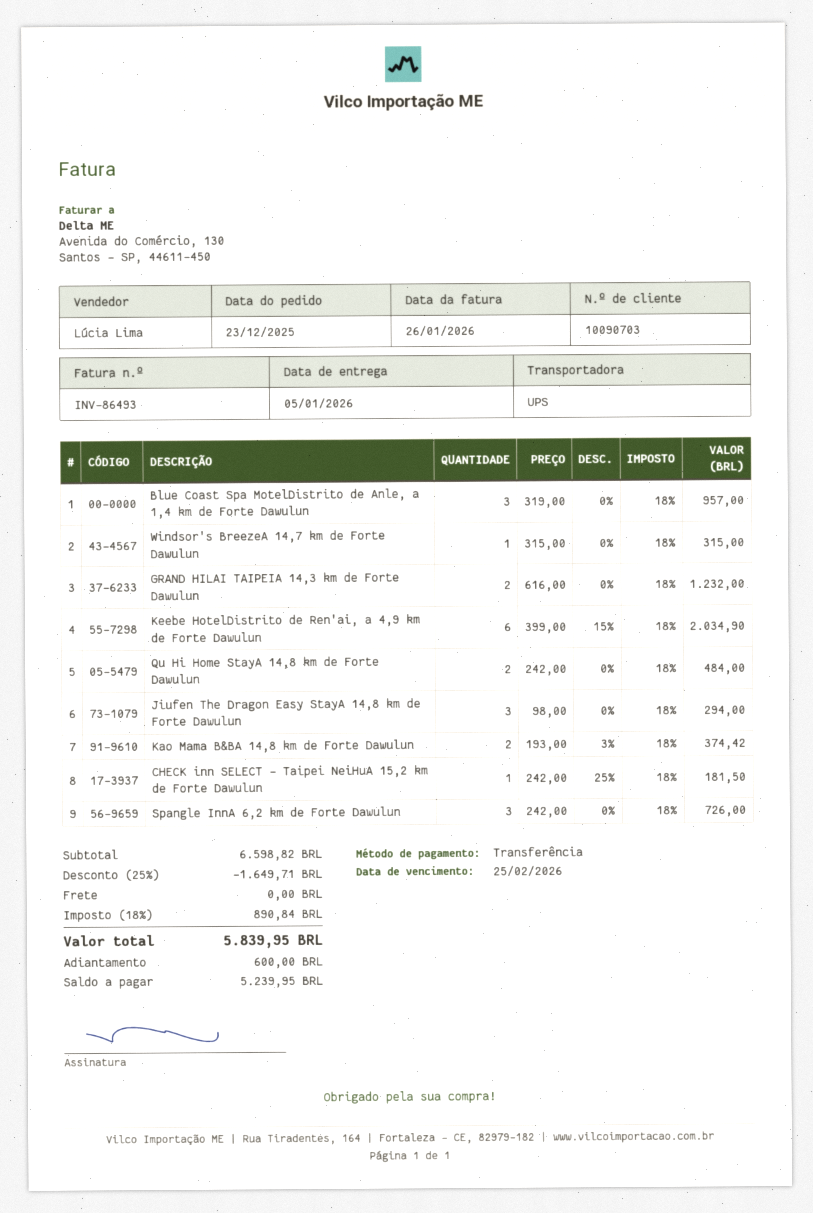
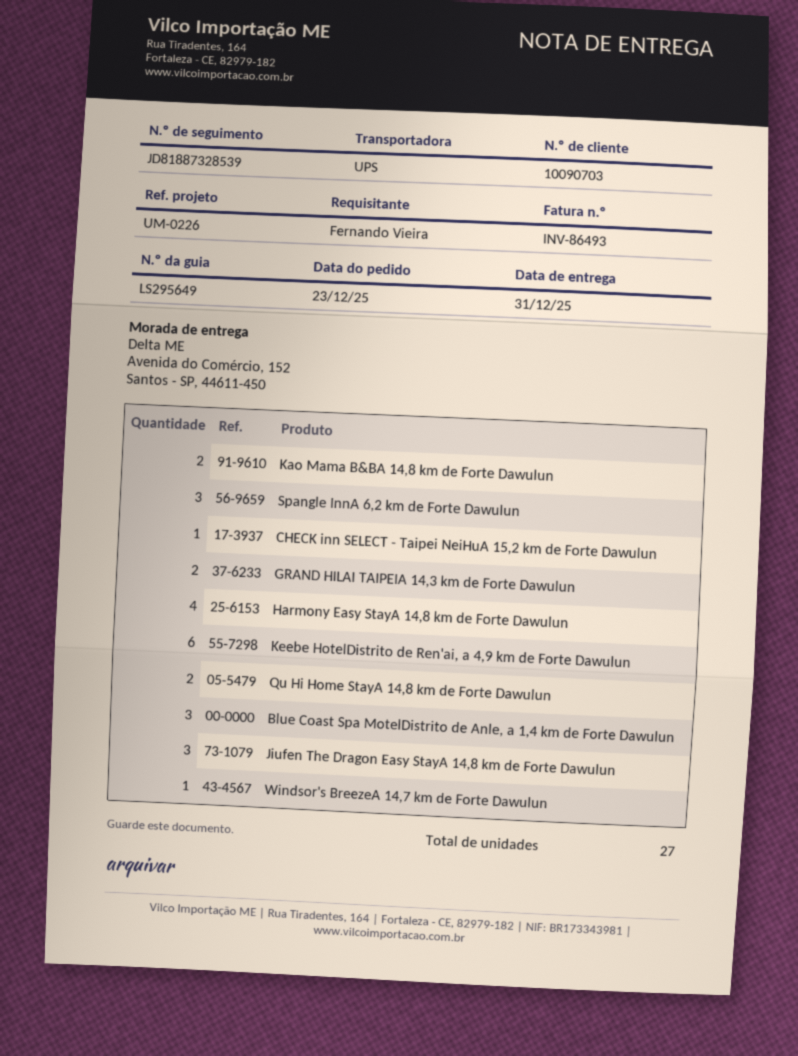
delivery date: 2026-01-05 -> 2025-12-31
Harmony Easy StayA 14,8 km de Forte Dawulun: none -> 4

